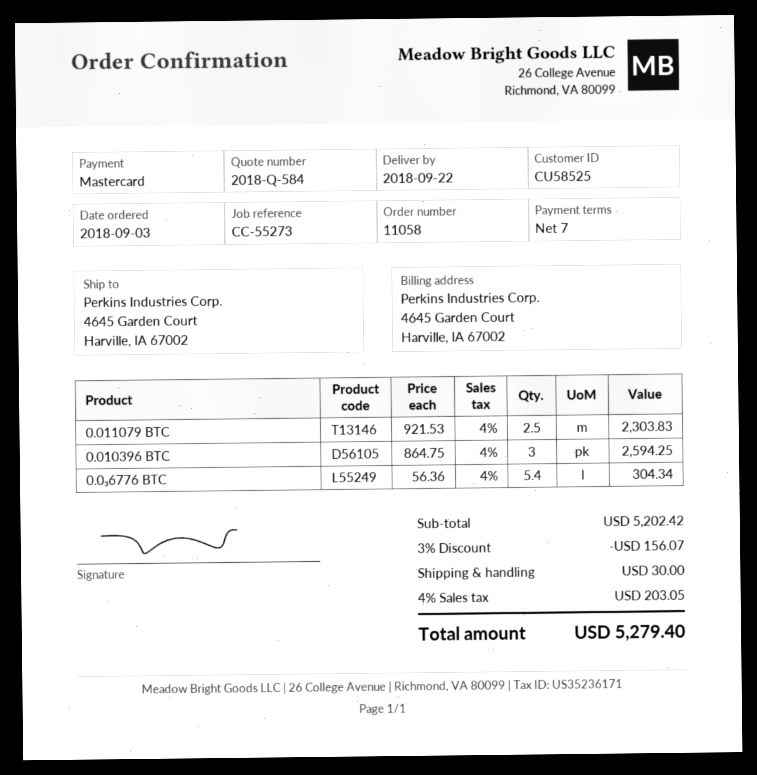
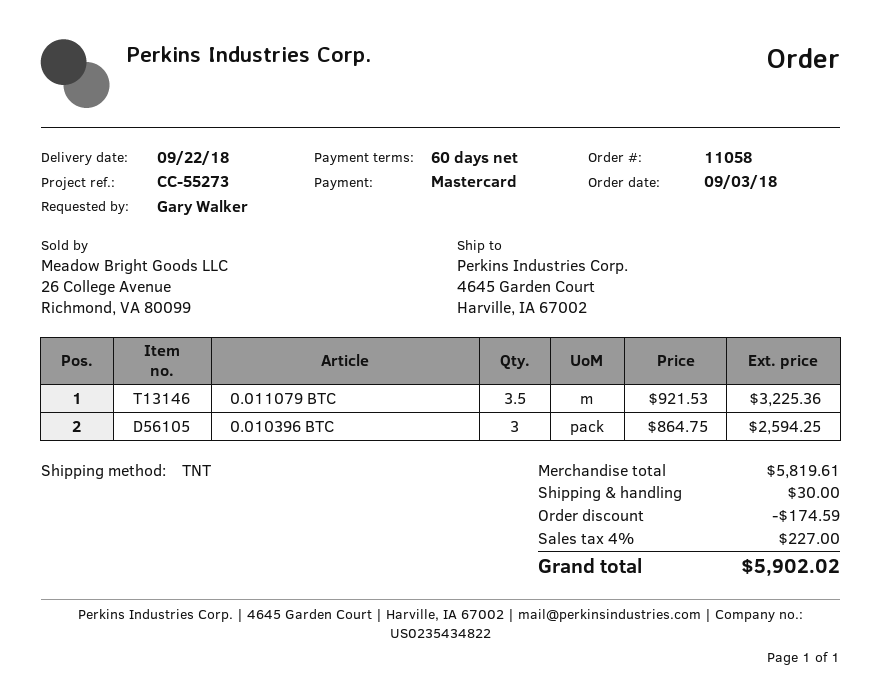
payment terms: 7 days -> 60 days
0.011079 BTC: 2.5 x 921.53 = 2303.83 -> 3.5 x 921.53 = 3225.36
0.0₃6776 BTC: 5.4 x 56.36 = 304.34 -> none
subtotal: 5202.42 -> 5819.61
discount: 156.07 -> 174.59
tax: 4% = 203.05 -> 4% = 227.00
total: 5279.40 -> 5902.02

